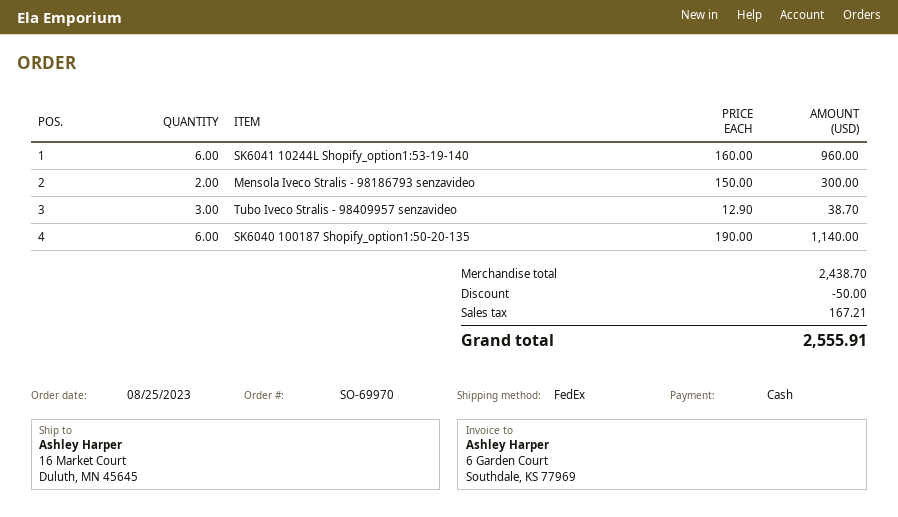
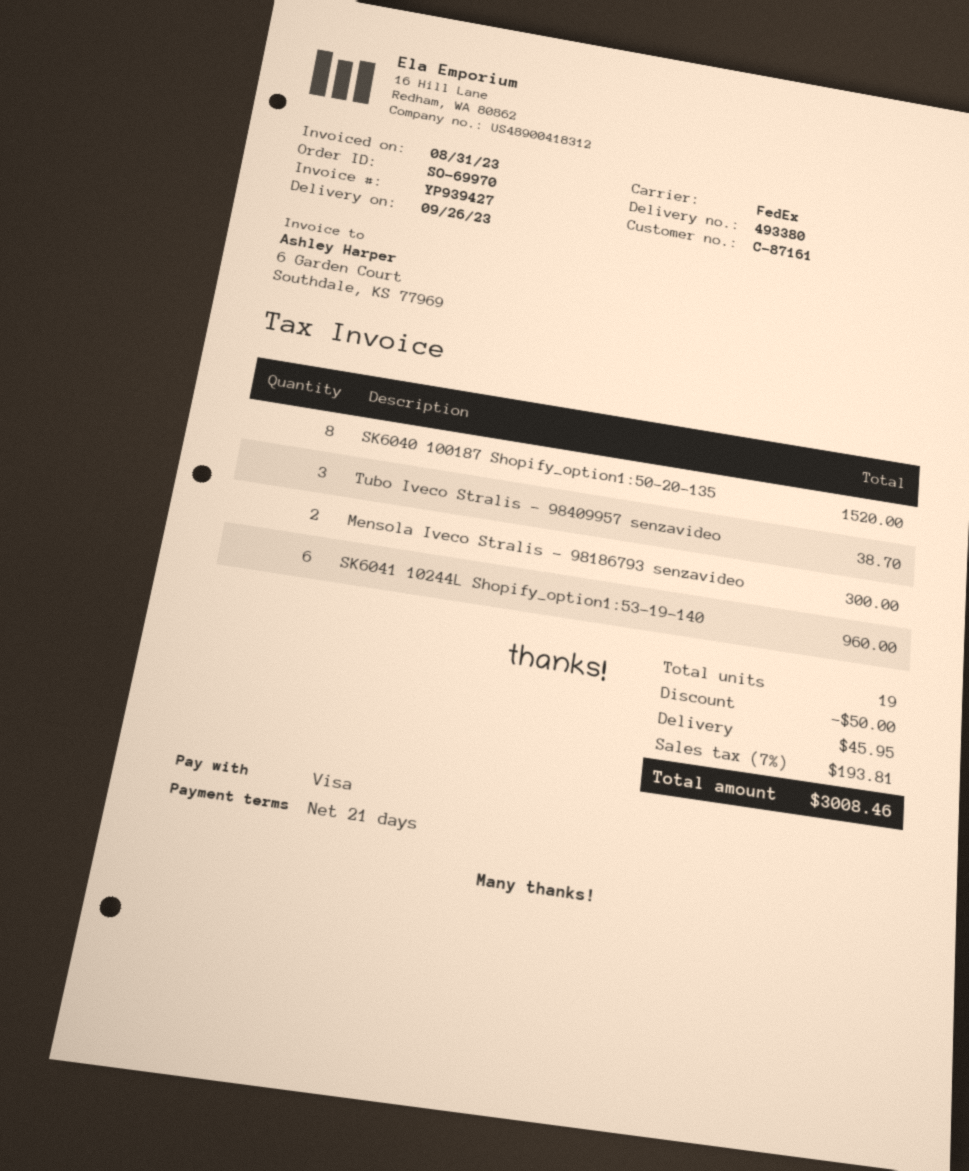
payment method: cash -> Visa
SK6040 100187 Shopify_option1:50-20-135: 6 for 1140.00 -> 8 for 1520.00
shipping: none -> 45.95
tax: 167.21 -> 193.81
total: 2555.91 -> 3008.46

